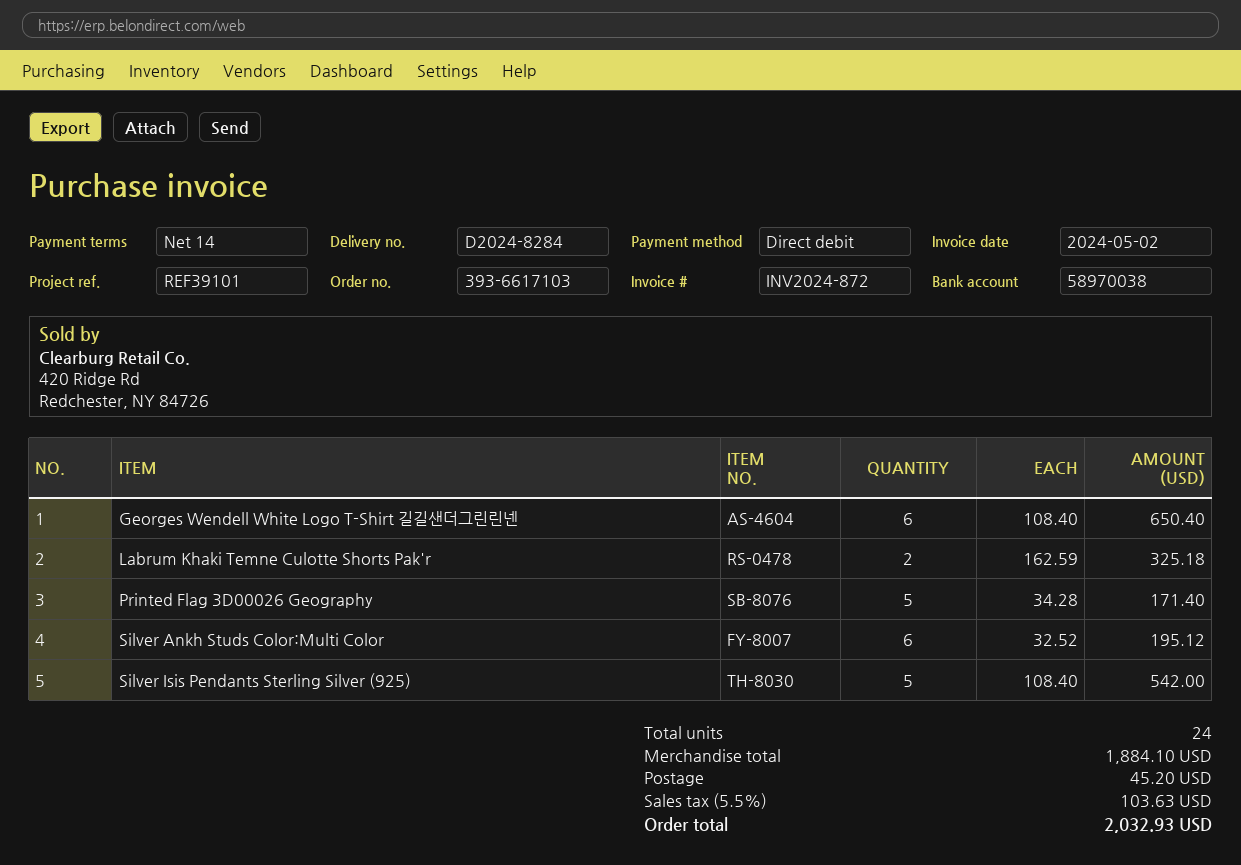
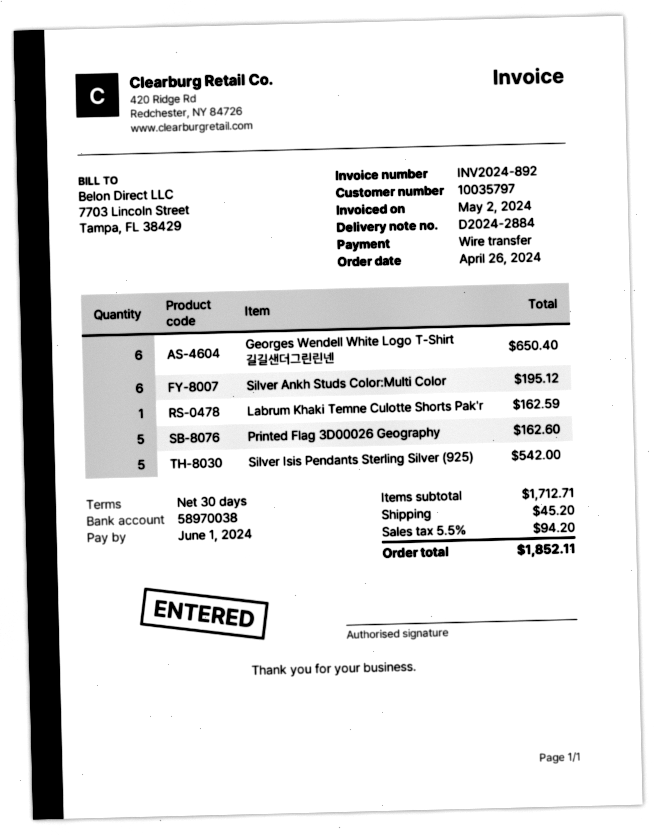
delivery note number: D2024-8284 -> D2024-2884
invoice number: INV2024-872 -> INV2024-892
payment terms: 14 days -> 30 days
payment method: direct debit -> bank transfer
Labrum Khaki Temne Culotte Shorts Pak'r: 2 for 325.18 -> 1 for 162.59
Printed Flag 3D00026 Geography: 5 for 171.40 -> 5 for 162.60
subtotal: 1884.10 -> 1712.71
tax: 5.5% = 103.63 -> 5.5% = 94.20
total: 2032.93 -> 1852.11

